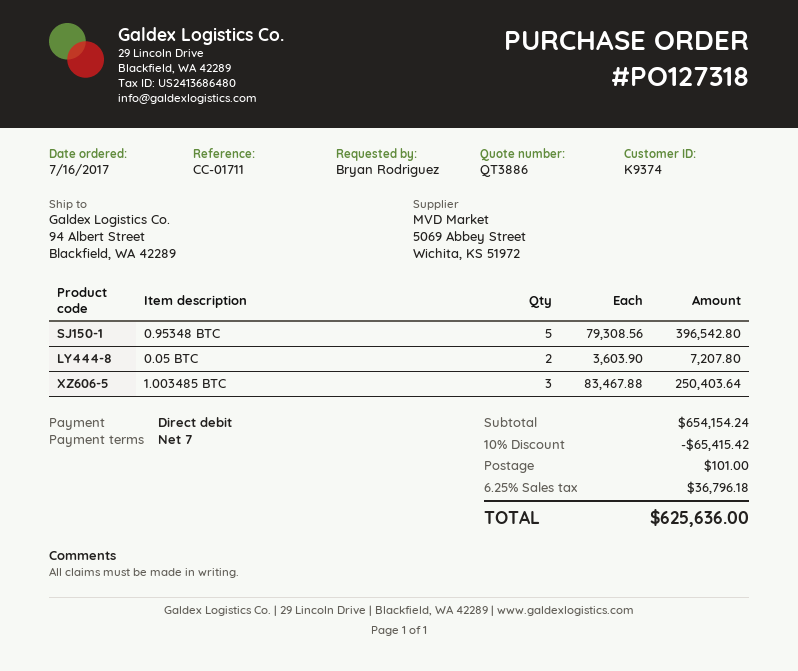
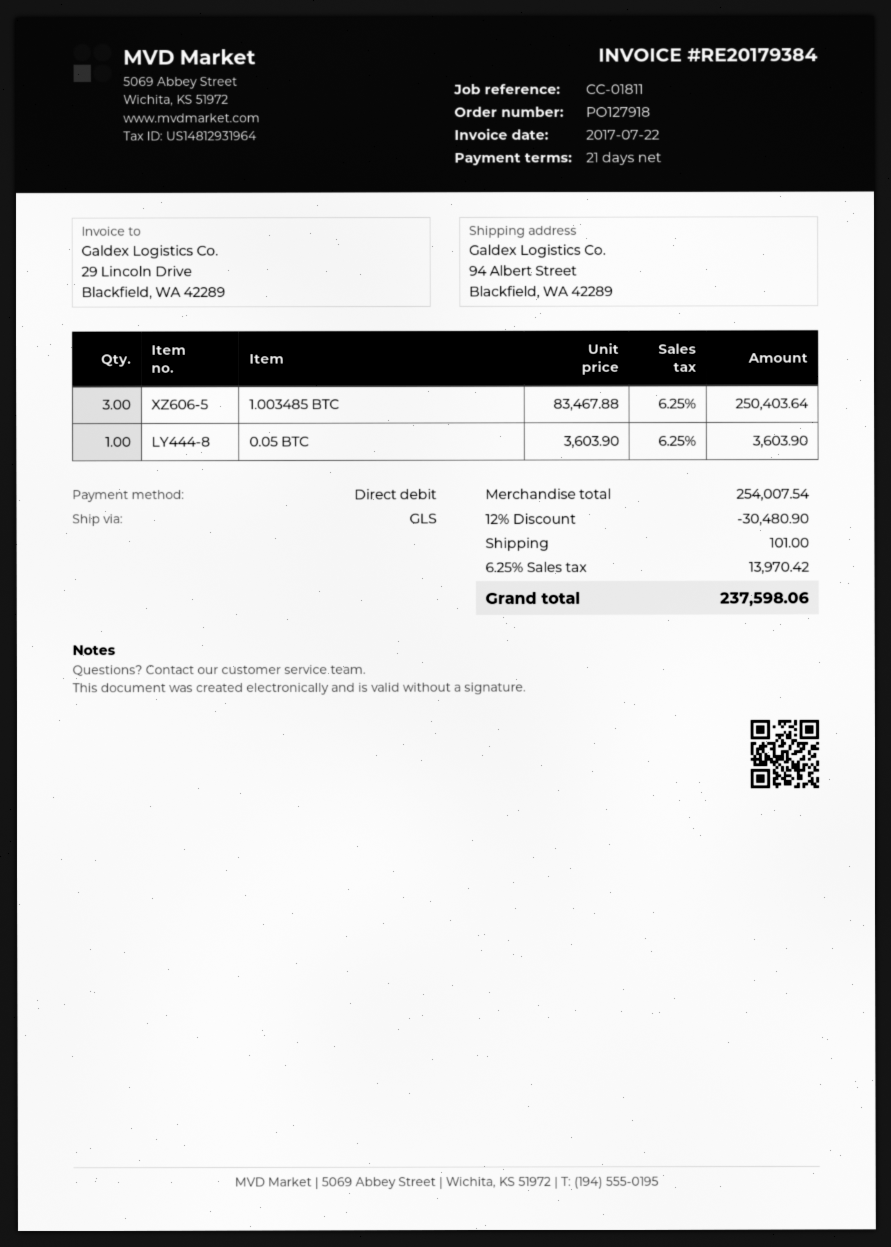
order number: PO127318 -> PO127918
payment terms: 7 days -> 21 days
reference: CC-01711 -> CC-01811
0.95348 BTC: 5 x 79308.56 = 396542.80 -> none
0.05 BTC: 2 x 3603.90 = 7207.80 -> 1 x 3603.90 = 3603.90
subtotal: 654154.24 -> 254007.54
discount: 10% = 65415.42 -> 12% = 30480.90
tax: 6.25% = 36796.18 -> 6.25% = 13970.42
total: 625636.00 -> 237598.06

